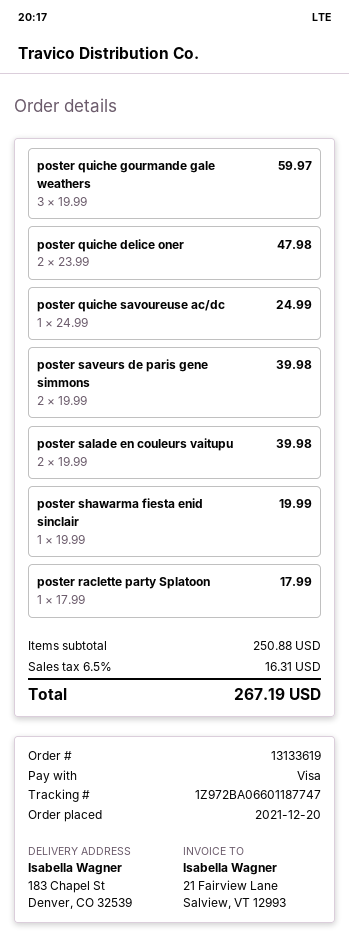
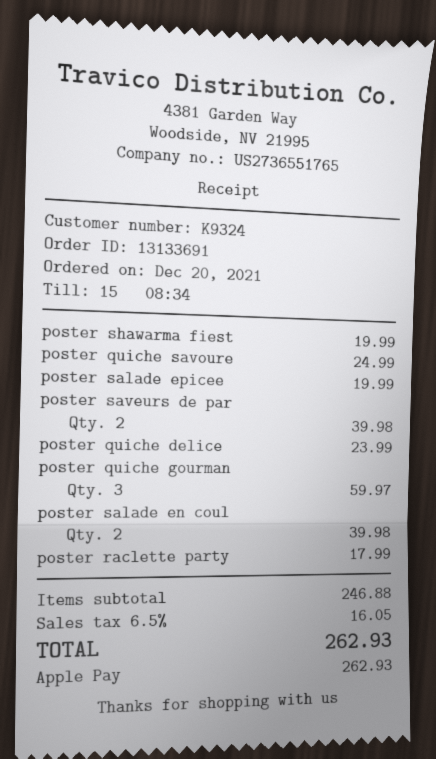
order number: 13133619 -> 13133691
payment method: Visa -> Apple Pay
poster quiche delice oner: 2 for 47.98 -> 1 for 23.99
poster salade epicee: none -> 1 for 19.99
subtotal: 250.88 -> 246.88
tax: 6.5% = 16.31 -> 6.5% = 16.05
total: 267.19 -> 262.93

